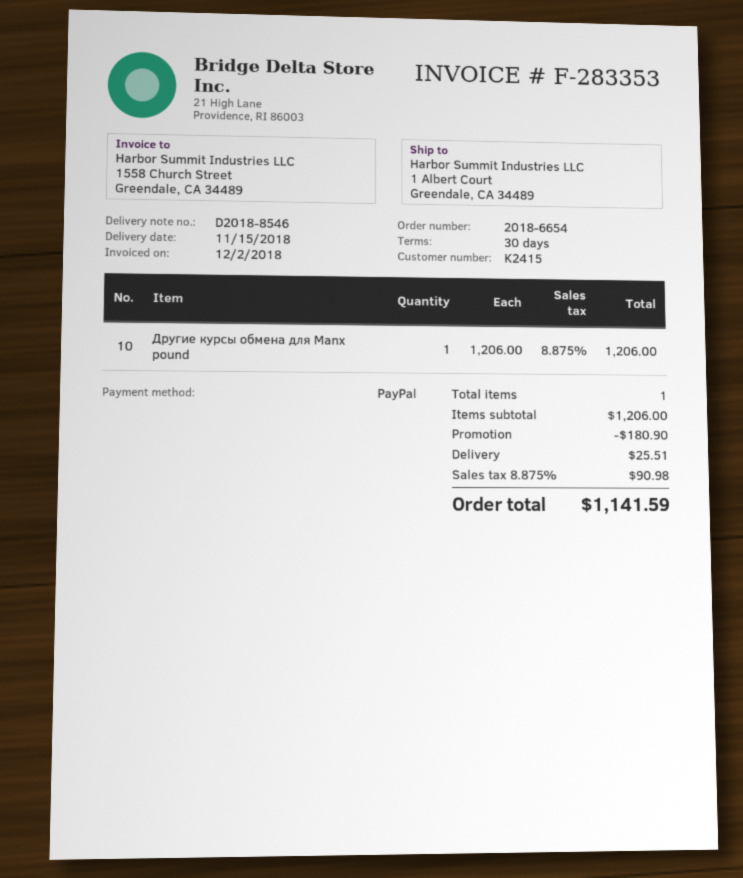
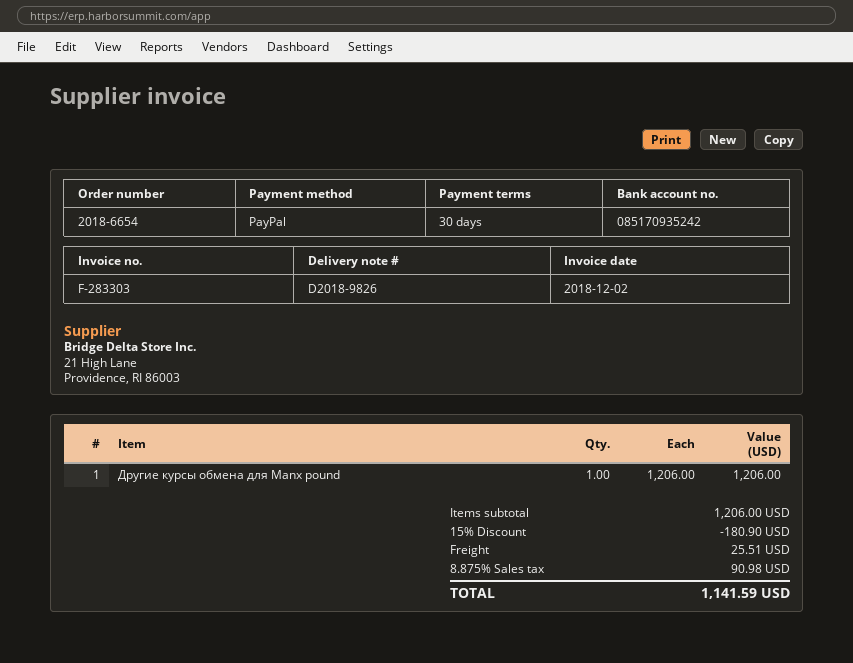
delivery note number: D2018-8546 -> D2018-9826
invoice number: F-283353 -> F-283303

